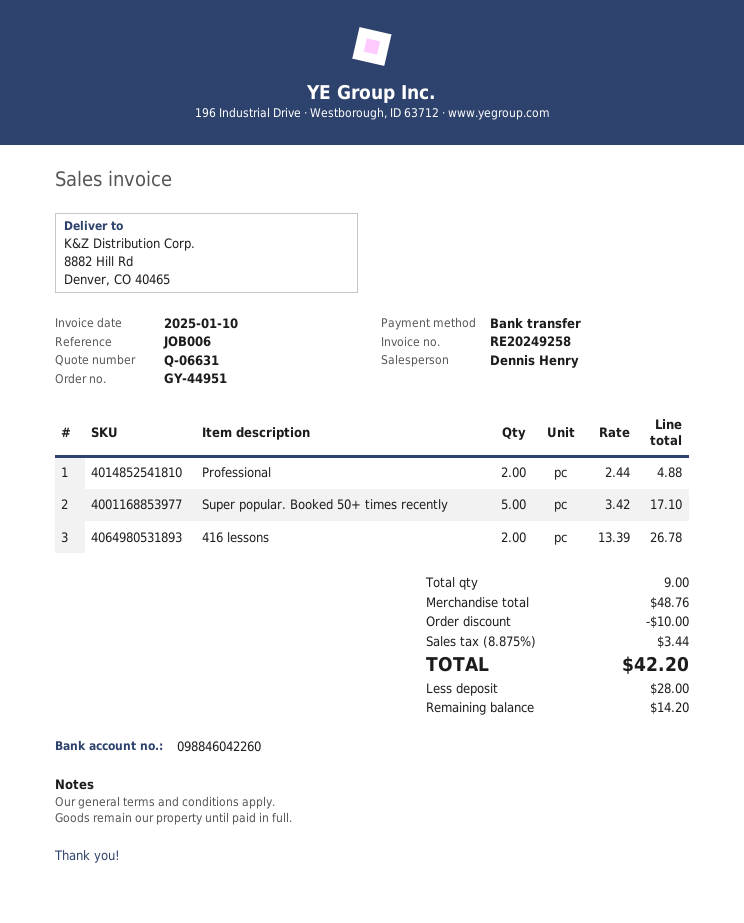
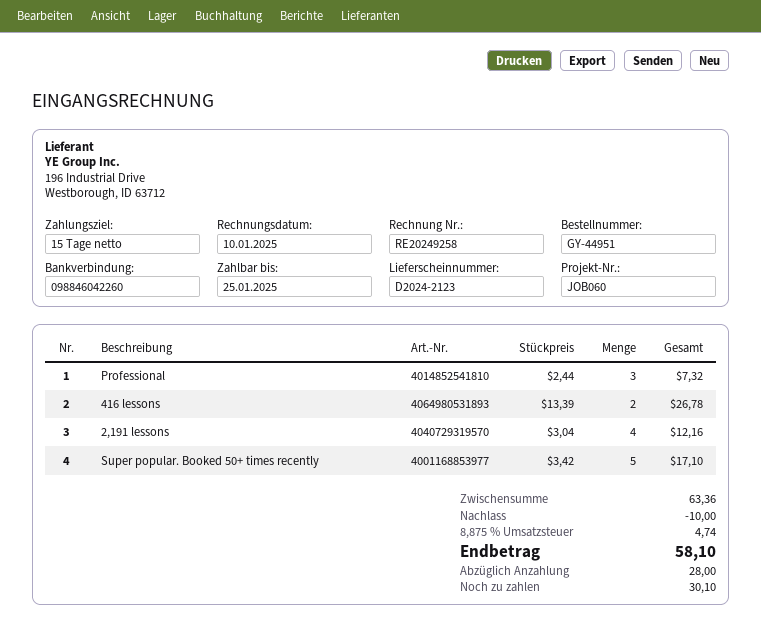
reference: JOB006 -> JOB060
Professional: 2 x 2.44 = 4.88 -> 3 x 2.44 = 7.32
2,191 lessons: none -> 4 x 3.04 = 12.16
subtotal: 48.76 -> 63.36
tax: 8.875% = 3.44 -> 8.875% = 4.74
total: 42.20 -> 58.10
balance: 14.20 -> 30.10

